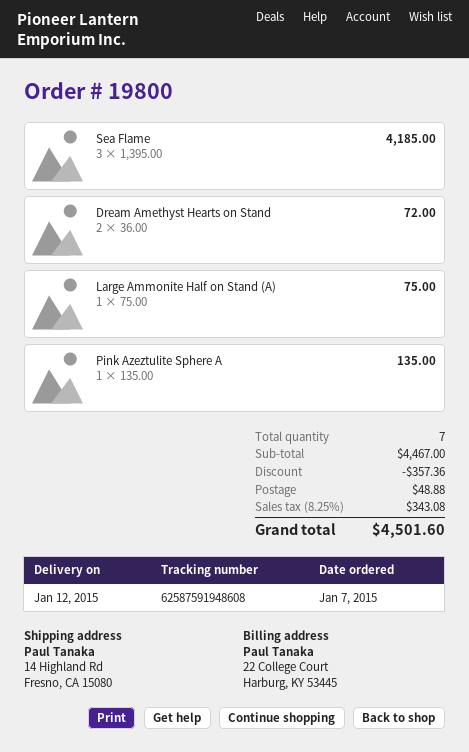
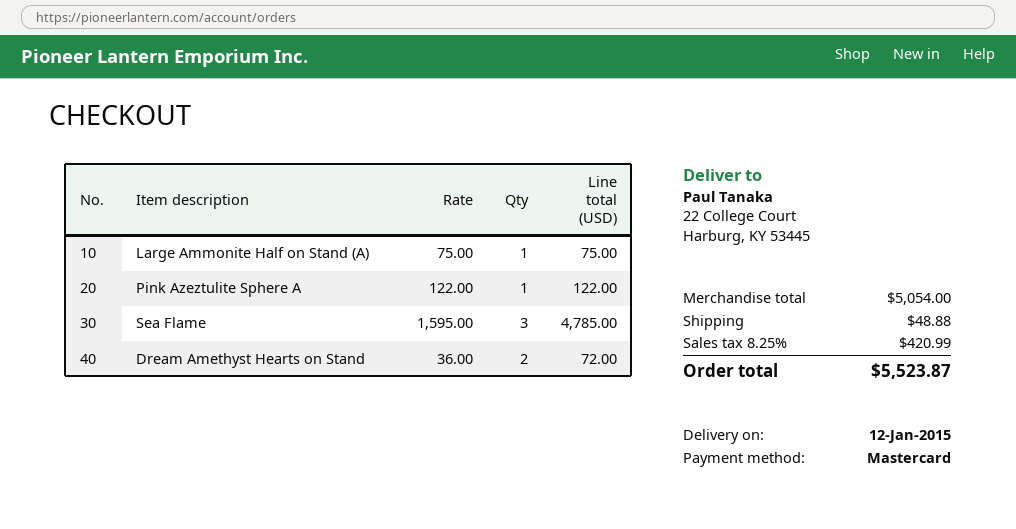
ship to: 14 Highland Rd, Fresno, CA 15080 -> 22 College Court, Harburg, KY 53445
Sea Flame: 3 x 1395.00 = 4185.00 -> 3 x 1595.00 = 4785.00
Pink Azeztulite Sphere A: 1 x 135.00 = 135.00 -> 1 x 122.00 = 122.00
subtotal: 4467.00 -> 5054.00
discount: 357.36 -> none
tax: 8.25% = 343.08 -> 8.25% = 420.99
total: 4501.60 -> 5523.87

